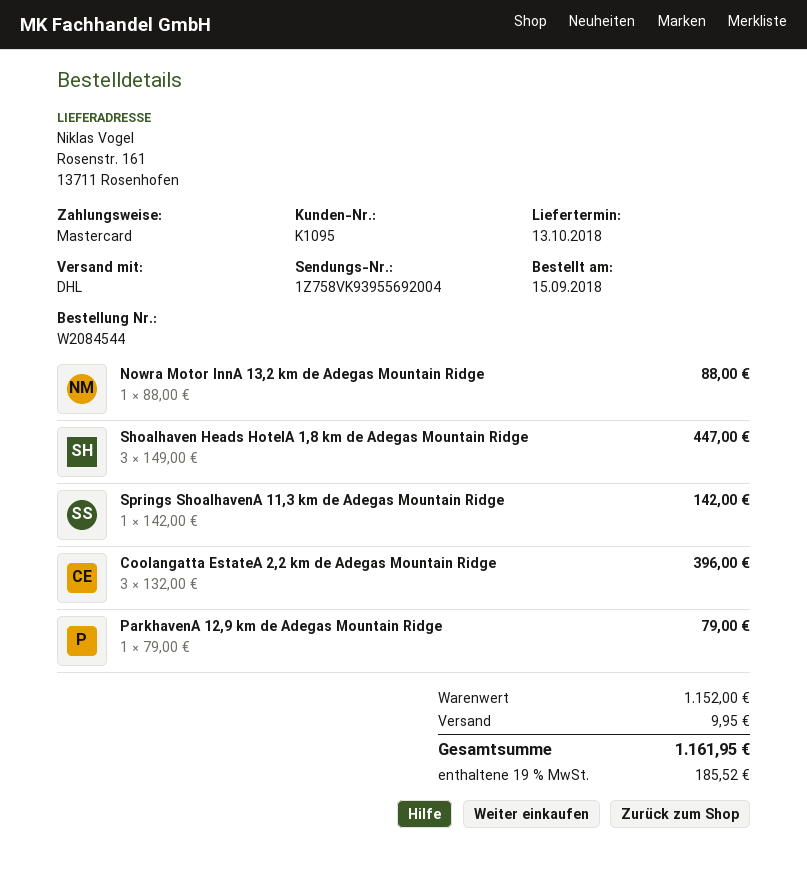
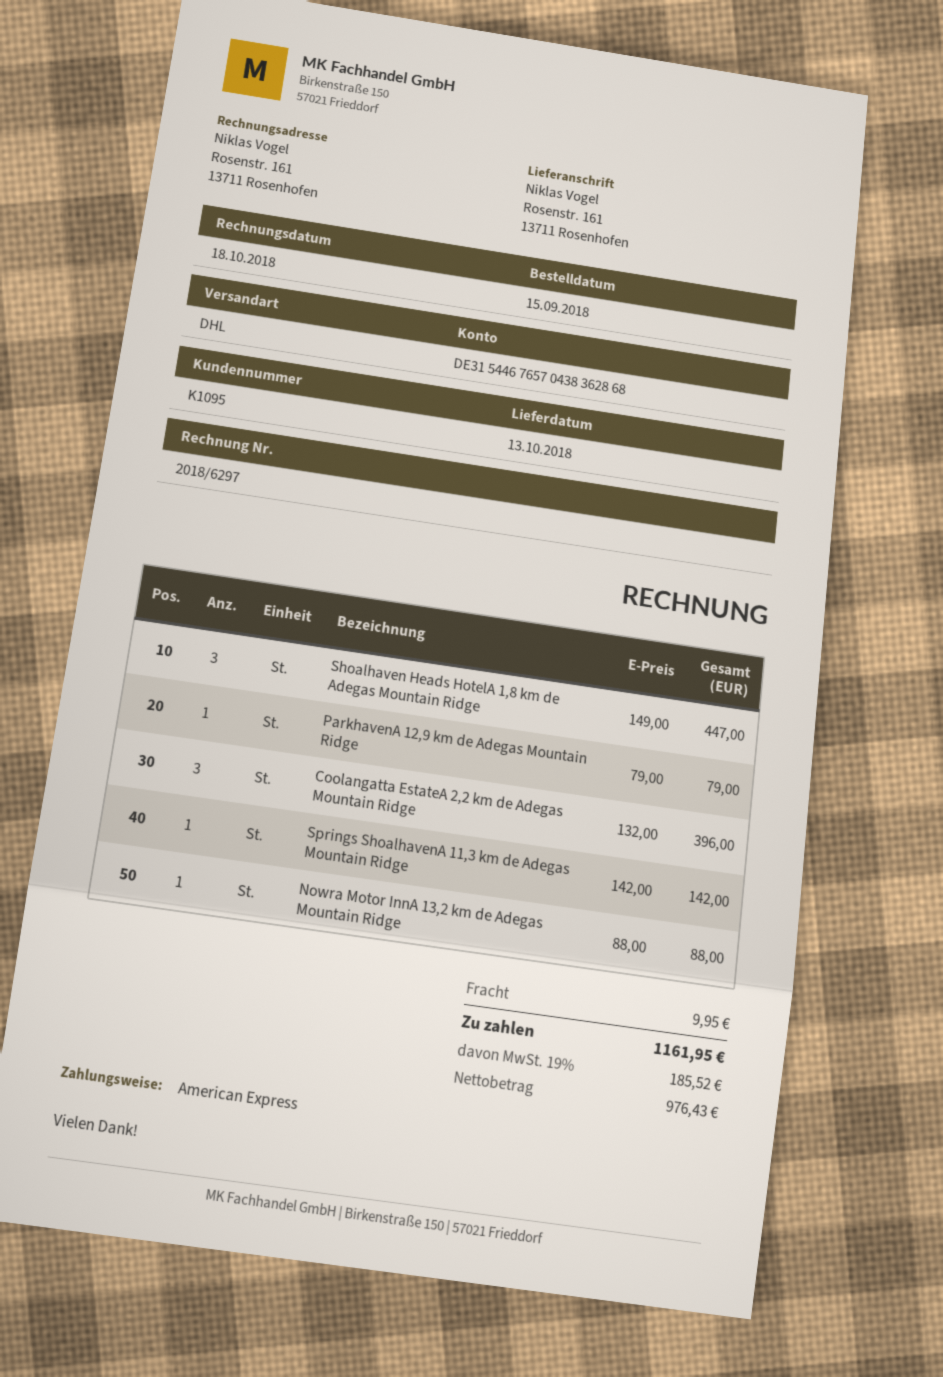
payment method: Mastercard -> American Express

